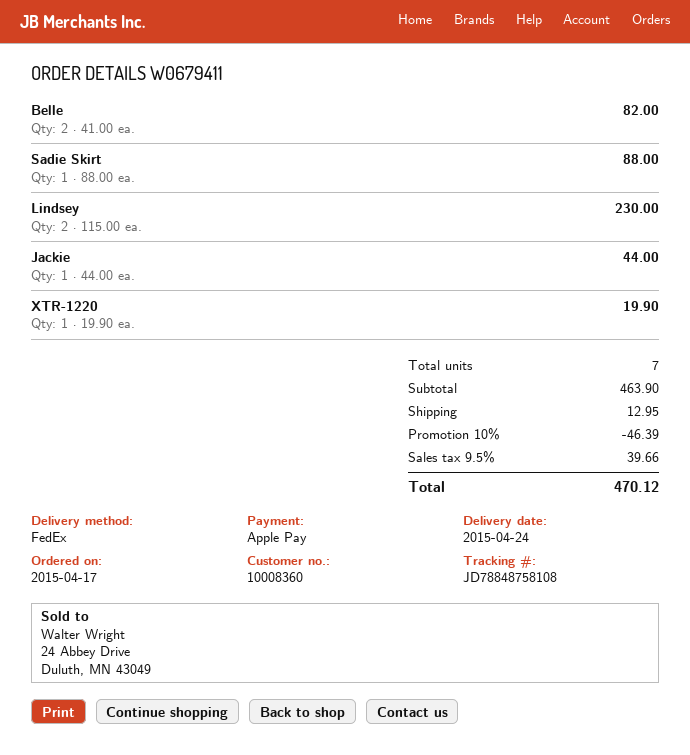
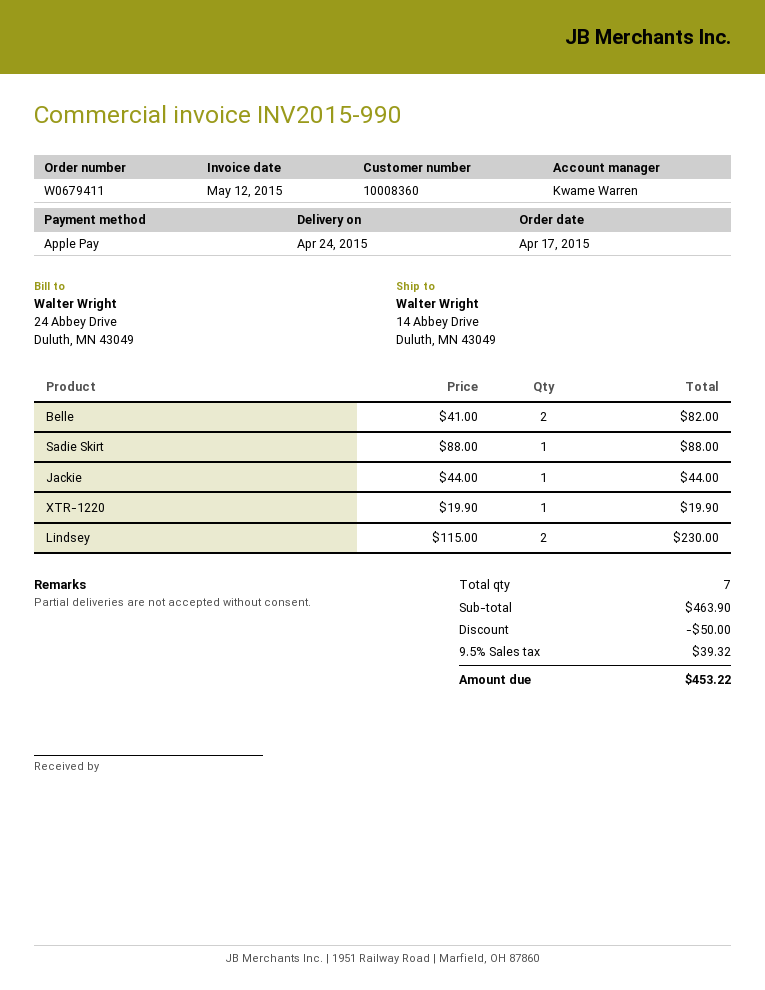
discount: 46.39 -> 50.00
shipping: 12.95 -> none
tax: 9.5% = 39.66 -> 9.5% = 39.32
total: 470.12 -> 453.22

